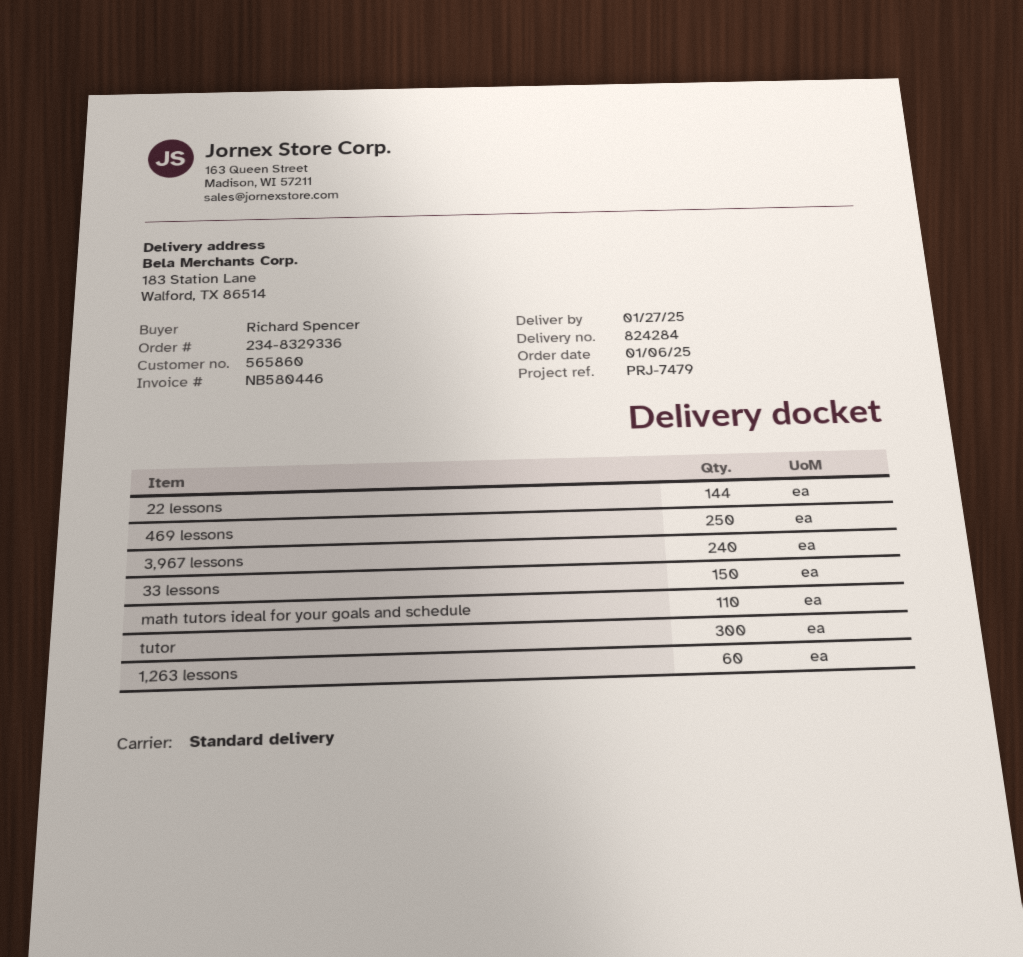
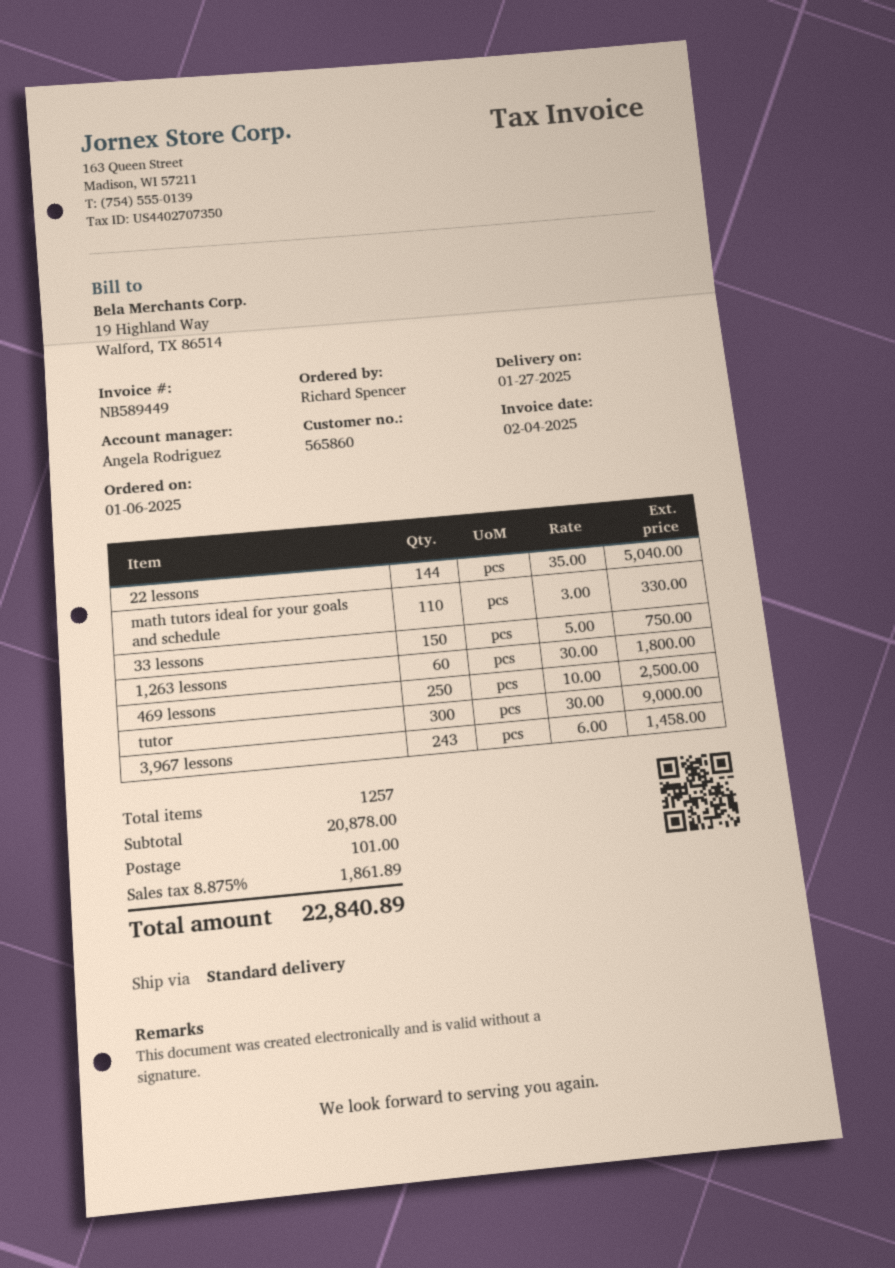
invoice number: NB580446 -> NB589449
3,967 lessons: 240 -> 243

